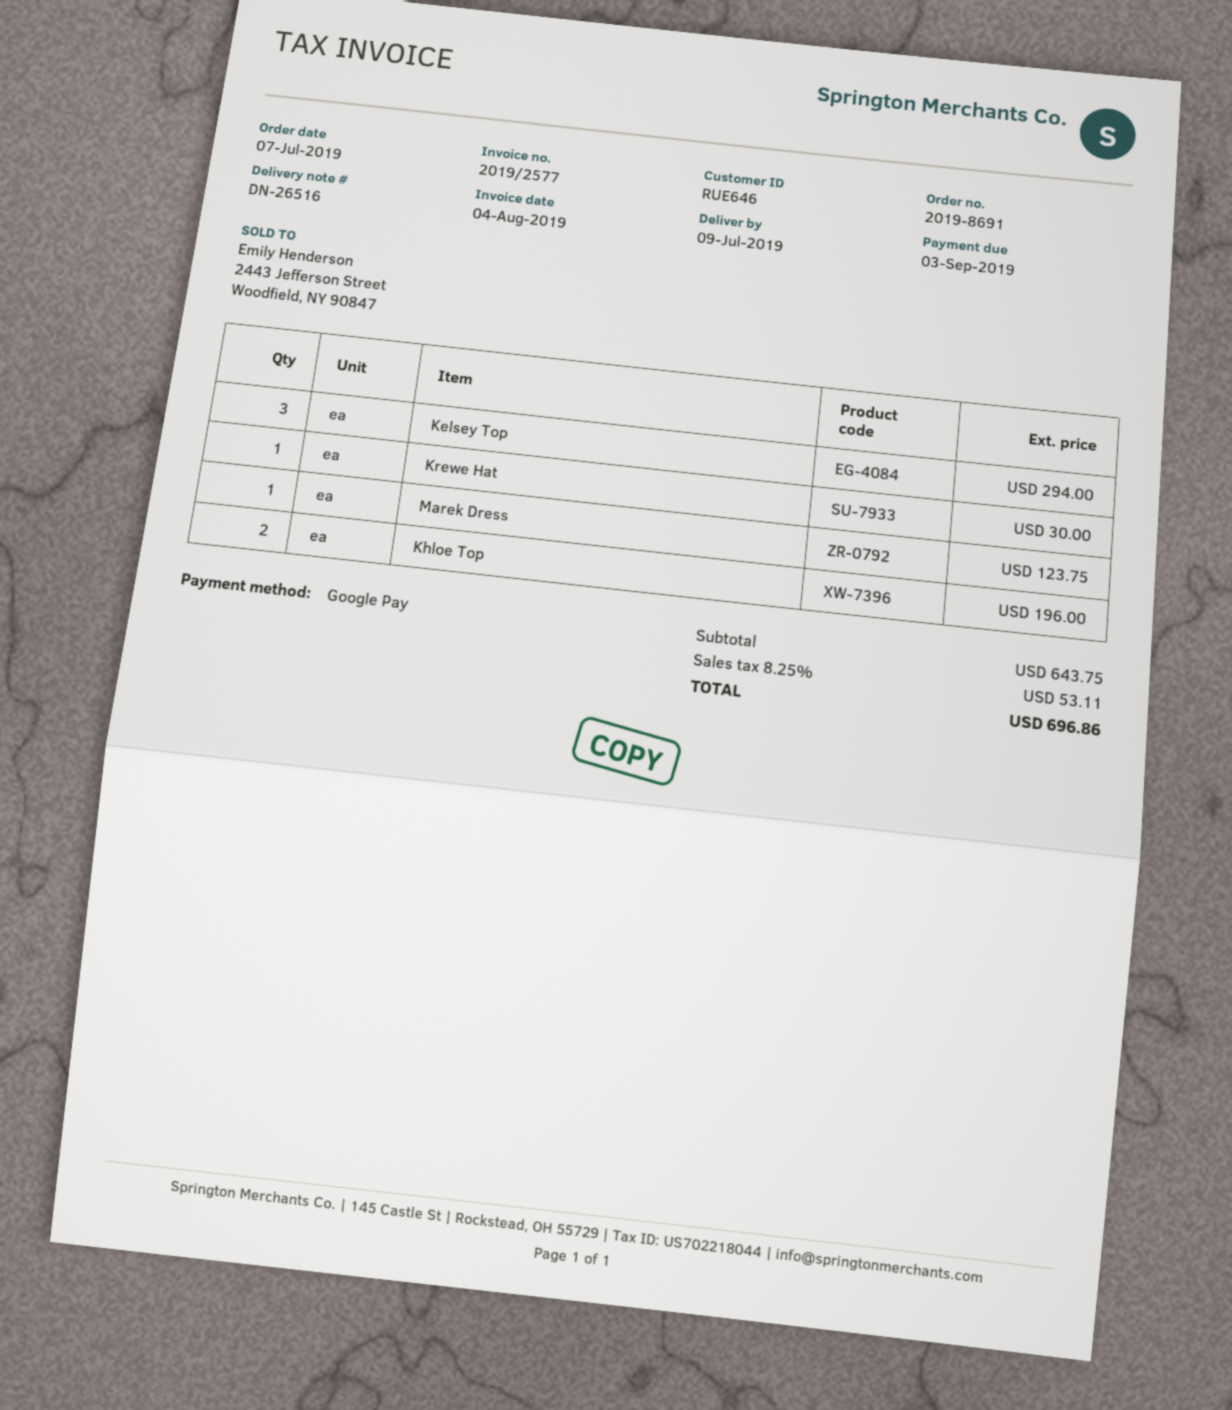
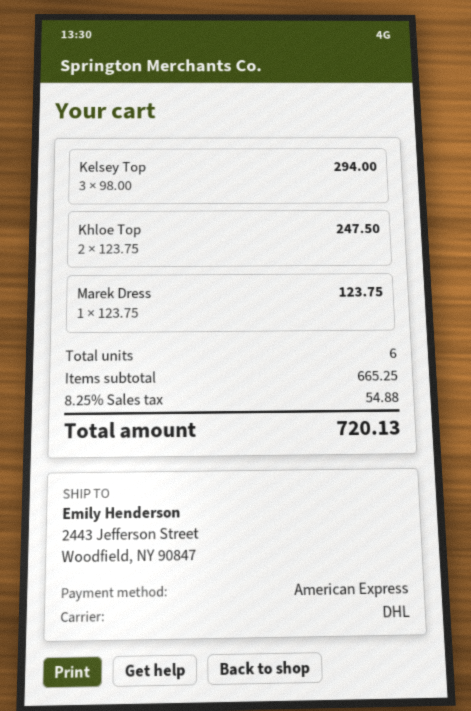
payment method: Google Pay -> American Express
Krewe Hat: 1 for 30.00 -> none
Khloe Top: 2 for 196.00 -> 2 for 247.50
subtotal: 643.75 -> 665.25
tax: 8.25% = 53.11 -> 8.25% = 54.88
total: 696.86 -> 720.13

